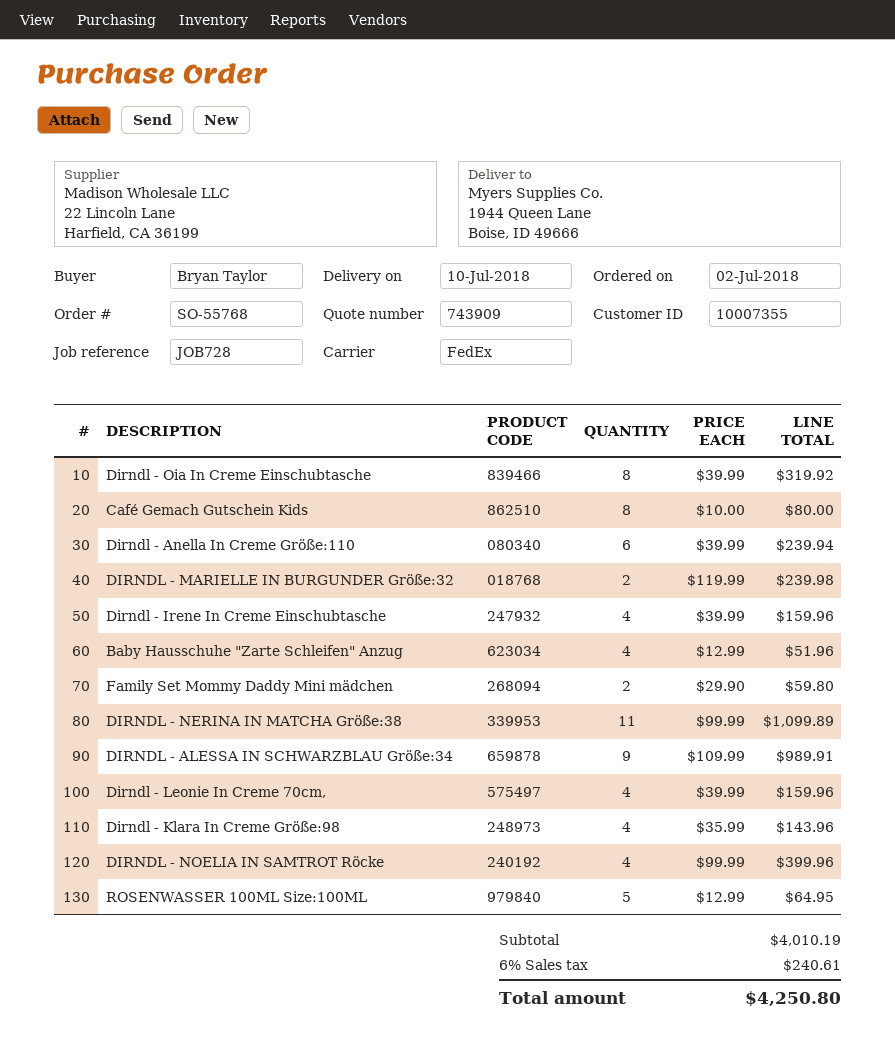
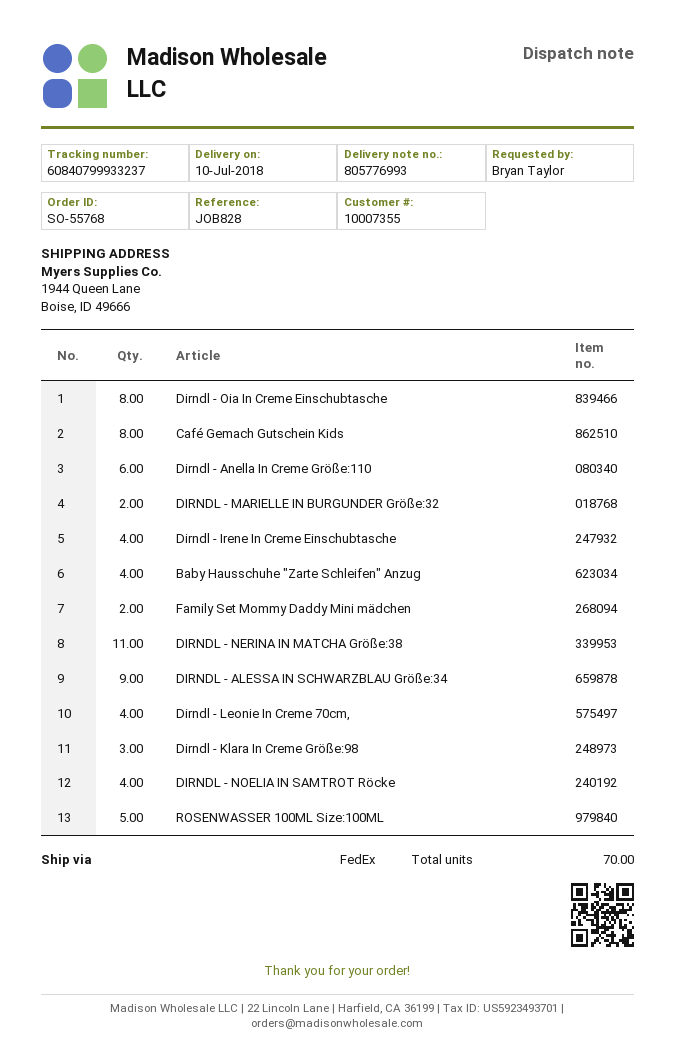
reference: JOB728 -> JOB828
Dirndl - Klara In Creme Größe:98: 4 -> 3

